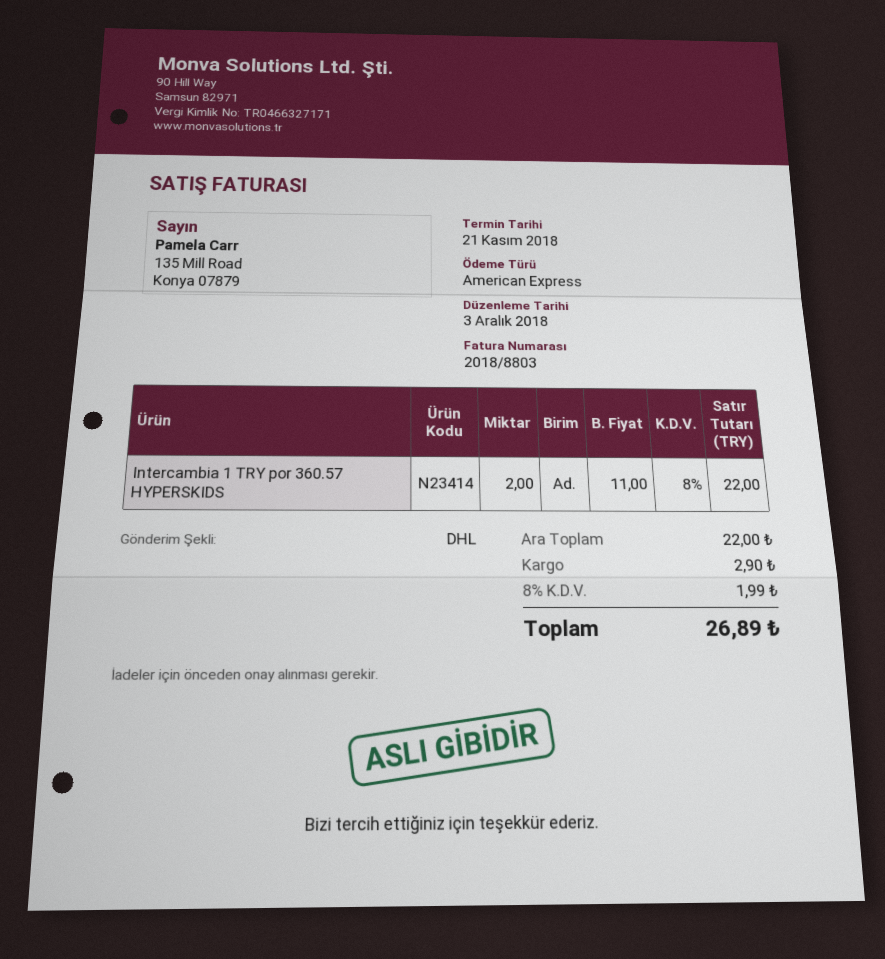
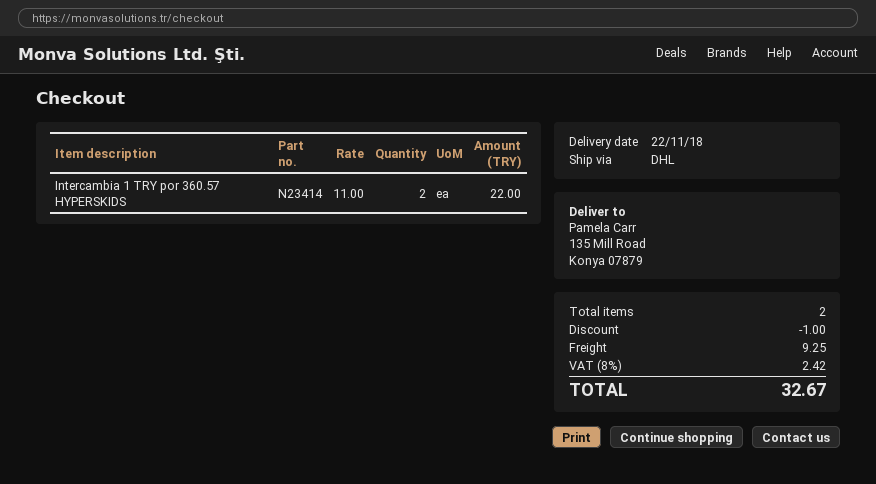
delivery date: 2018-11-21 -> 2018-11-22
discount: none -> 1.00
shipping: 2.90 -> 9.25
tax: 8% = 1.99 -> 8% = 2.42
total: 26.89 -> 32.67

